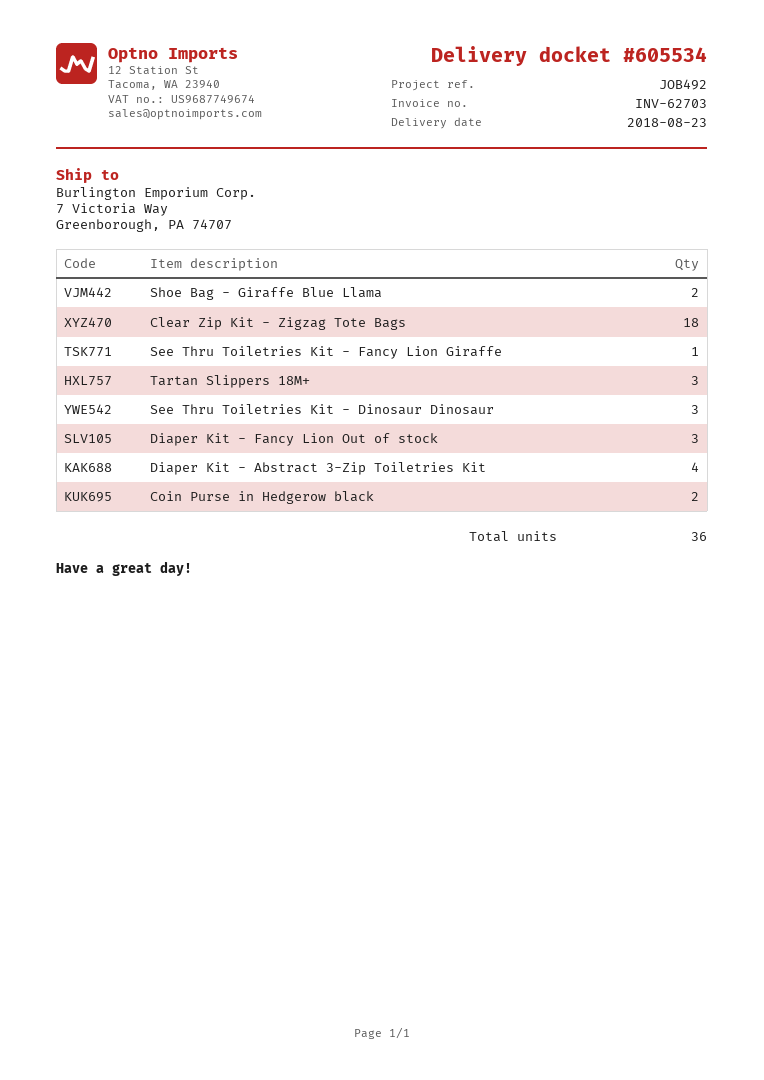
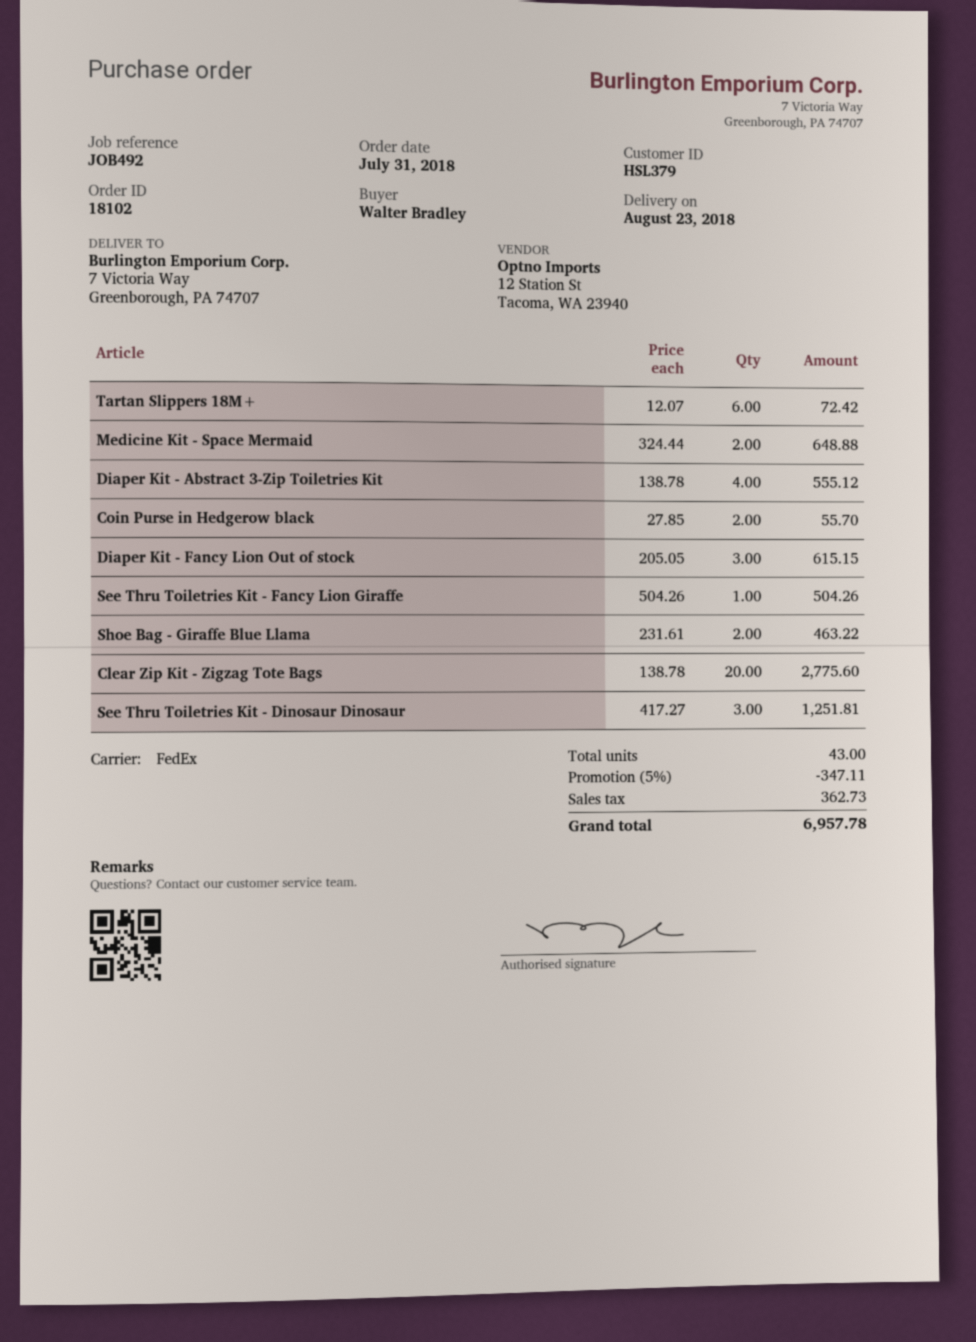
Clear Zip Kit - Zigzag Tote Bags: 18 -> 20
Tartan Slippers 18M+: 3 -> 6
Medicine Kit - Space Mermaid: none -> 2
total quantity: 36 -> 43

